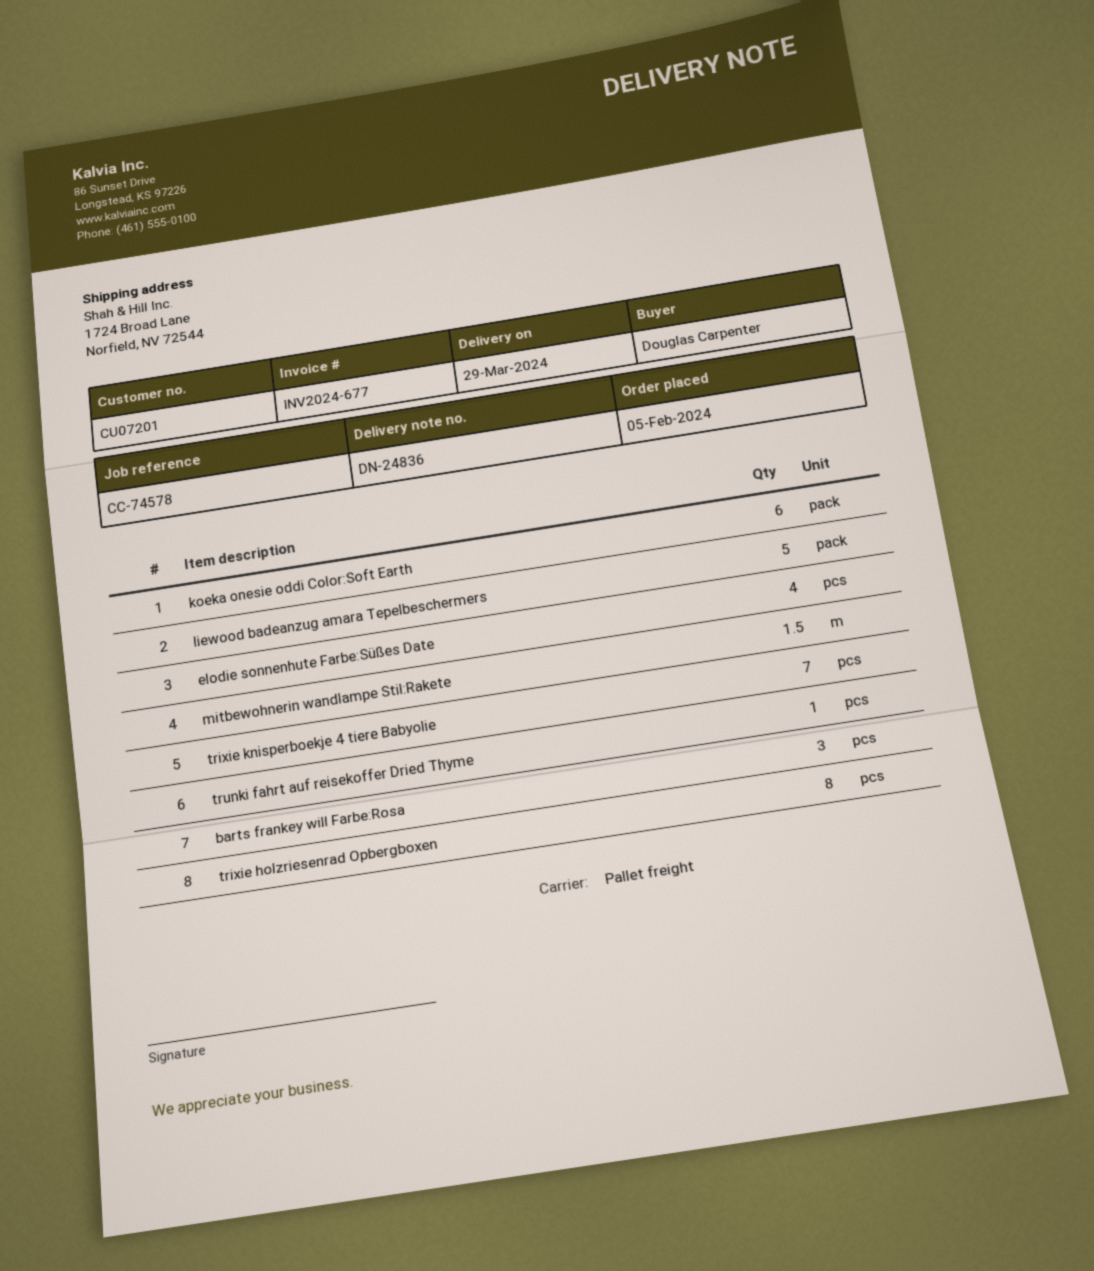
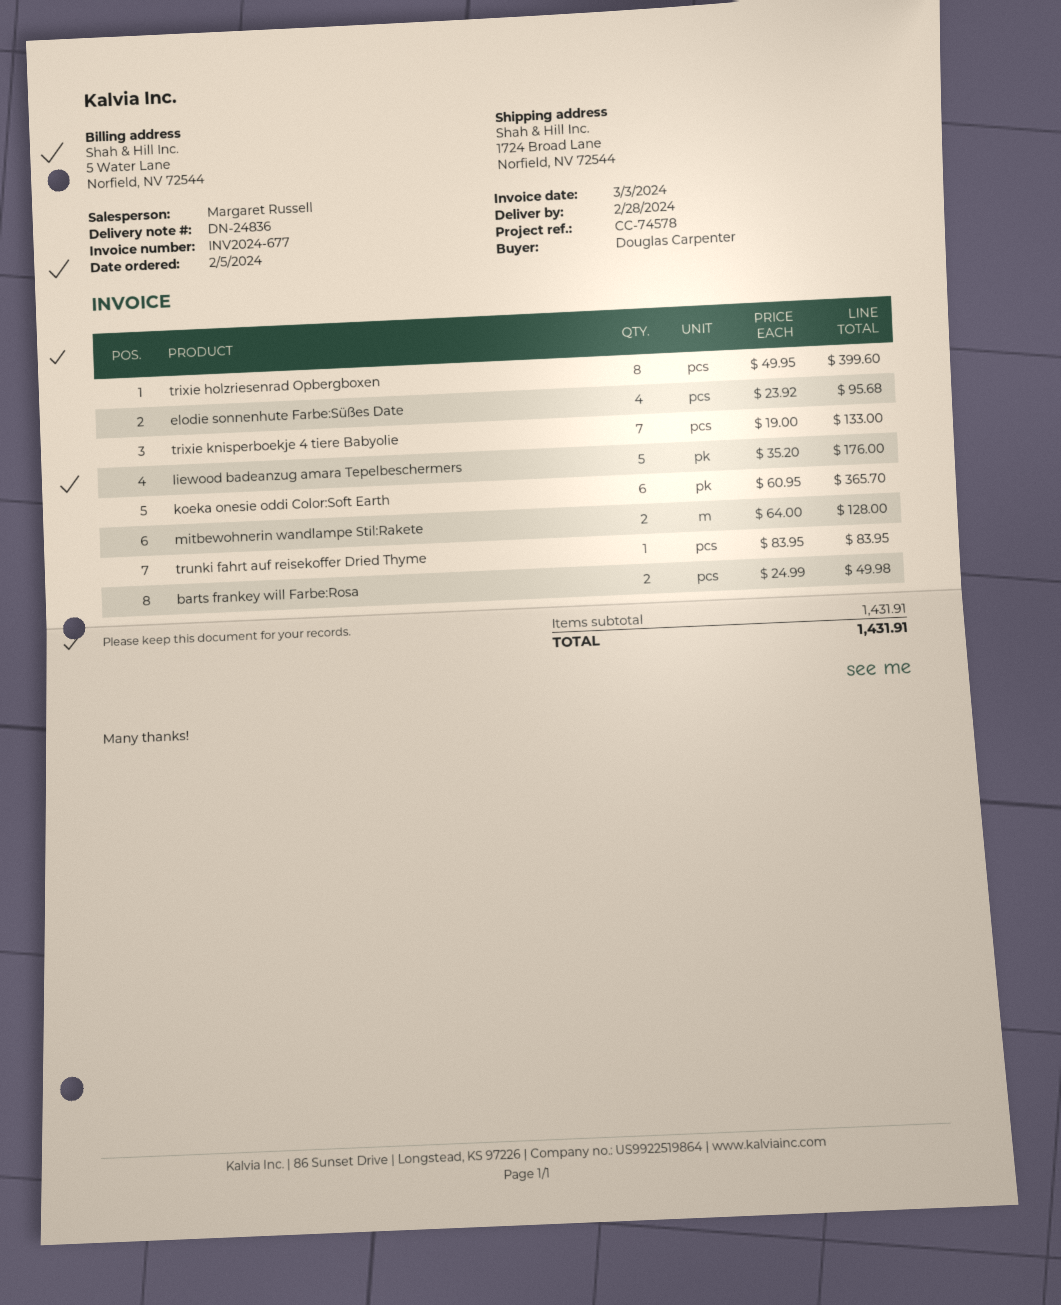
delivery date: 2024-03-29 -> 2024-02-28
mitbewohnerin wandlampe Stil:Rakete: 1.5 -> 2
barts frankey will Farbe:Rosa: 3 -> 2

